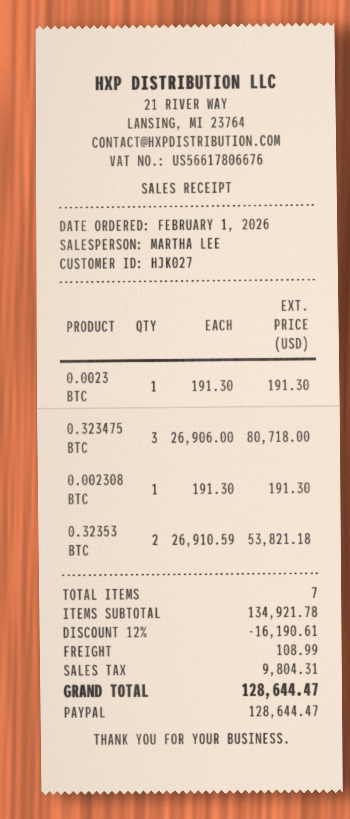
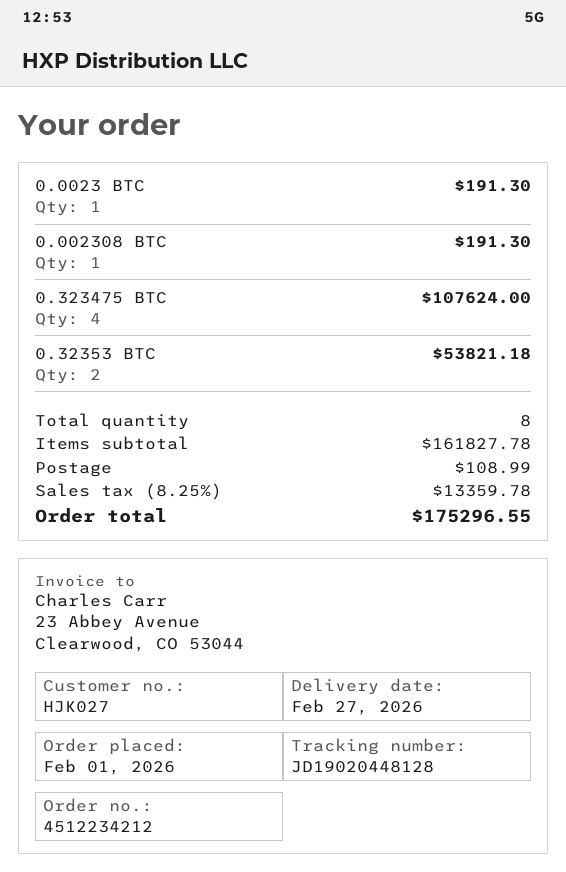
0.323475 BTC: 3 for 80718.00 -> 4 for 107624.00
total quantity: 7 -> 8
subtotal: 134921.78 -> 161827.78
discount: 12% = 16190.61 -> none
tax: 9804.31 -> 13359.78
total: 128644.47 -> 175296.55

